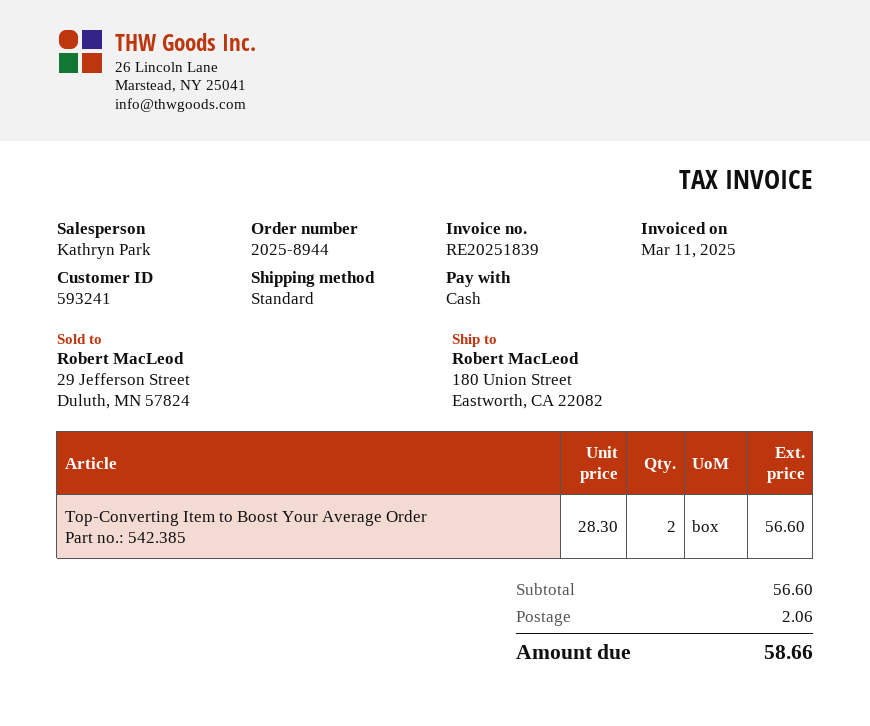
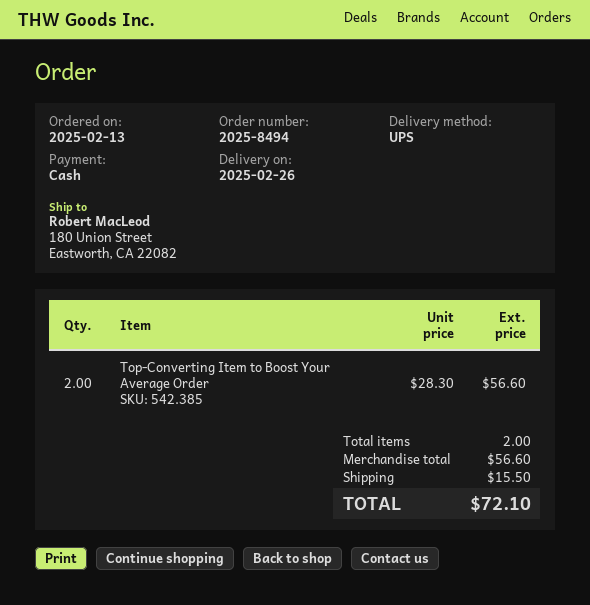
order number: 2025-8944 -> 2025-8494
shipping method: standard -> UPS
shipping: 2.06 -> 15.50
total: 58.66 -> 72.10

